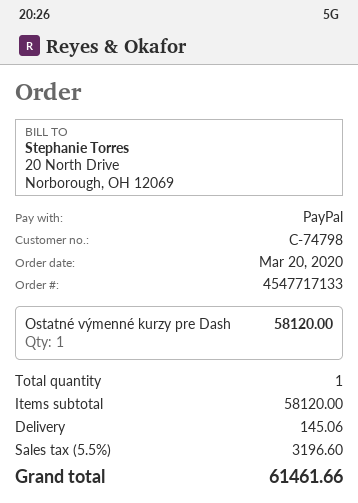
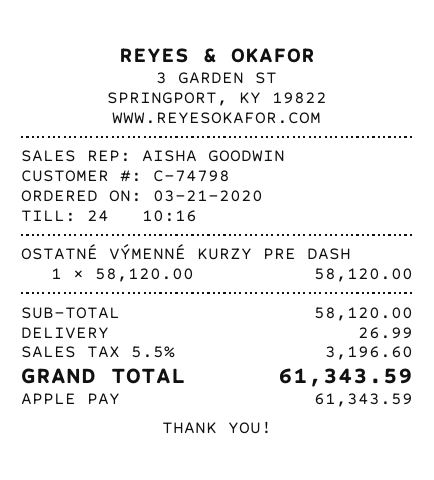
order date: 2020-03-20 -> 2020-03-21
payment method: PayPal -> Apple Pay
shipping: 145.06 -> 26.99
total: 61461.66 -> 61343.59

